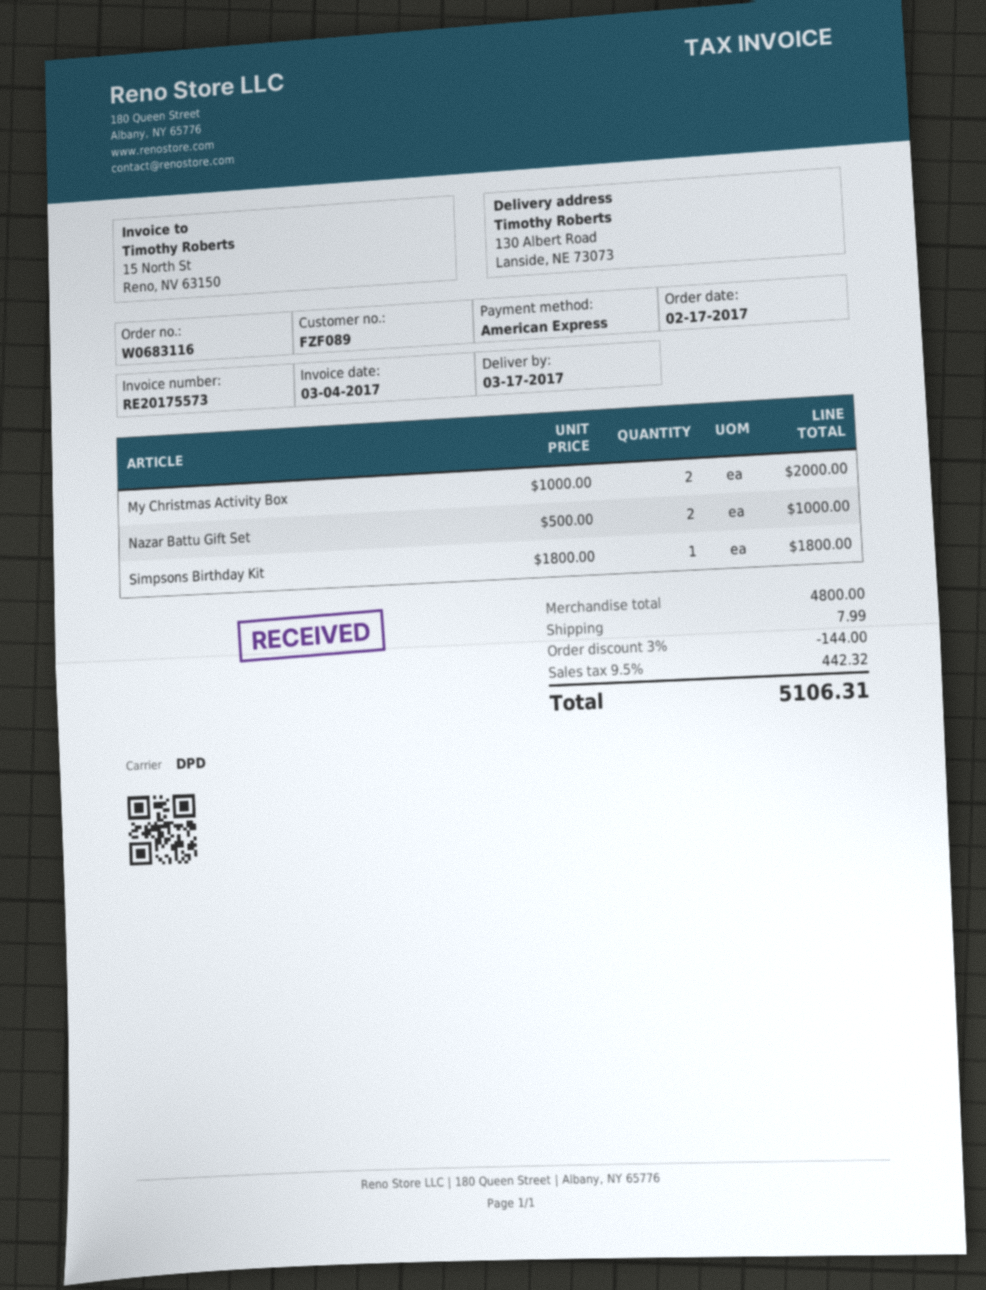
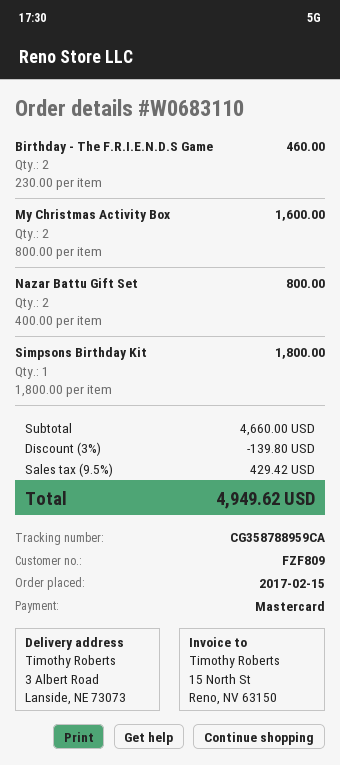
order number: W0683116 -> W0683110
order date: 2017-02-17 -> 2017-02-15
customer number: FZF089 -> FZF809
payment method: American Express -> Mastercard
ship to: 130 Albert Road, Lanside, NE 73073 -> 3 Albert Road, Lanside, NE 73073
My Christmas Activity Box: 2 x 1000.00 = 2000.00 -> 2 x 800.00 = 1600.00
Nazar Battu Gift Set: 2 x 500.00 = 1000.00 -> 2 x 400.00 = 800.00
Birthday - The F.R.I.E.N.D.S Game: none -> 2 x 230.00 = 460.00
subtotal: 4800.00 -> 4660.00
discount: 3% = 144.00 -> 3% = 139.80
shipping: 7.99 -> none
tax: 9.5% = 442.32 -> 9.5% = 429.42
total: 5106.31 -> 4949.62

